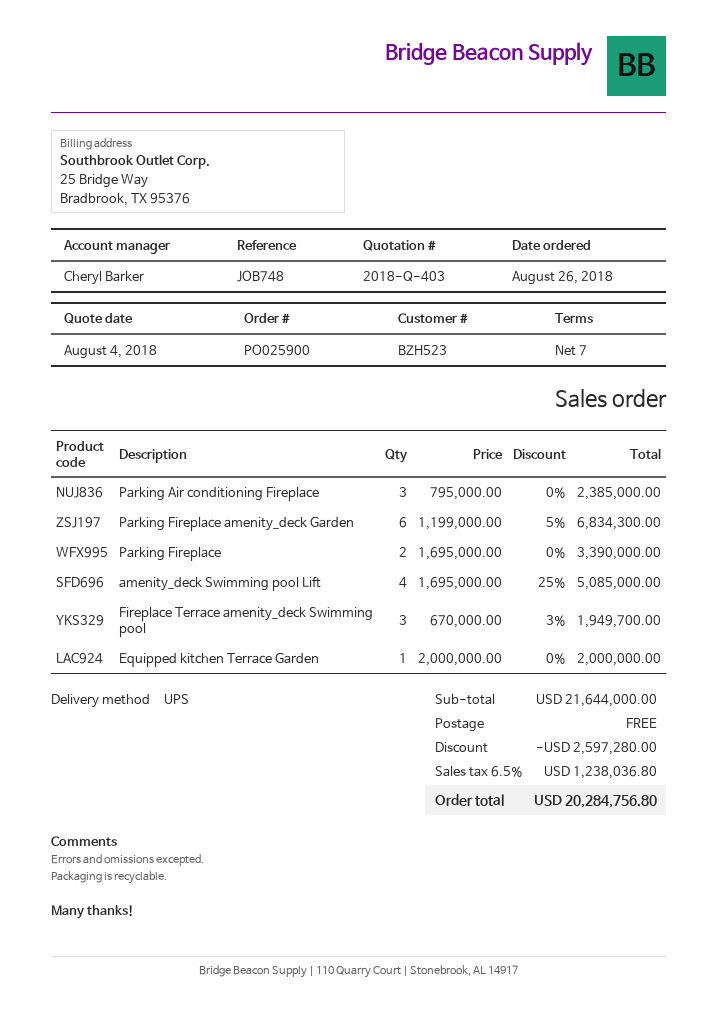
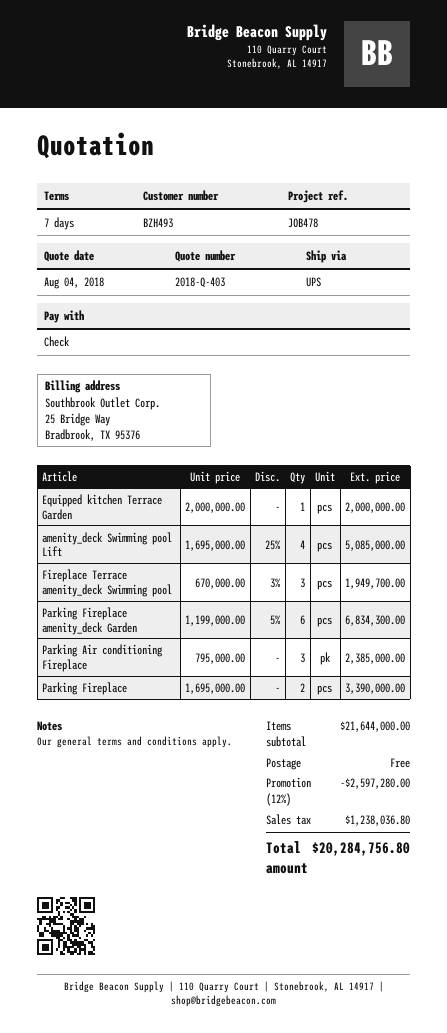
customer number: BZH523 -> BZH493
reference: JOB748 -> JOB478

